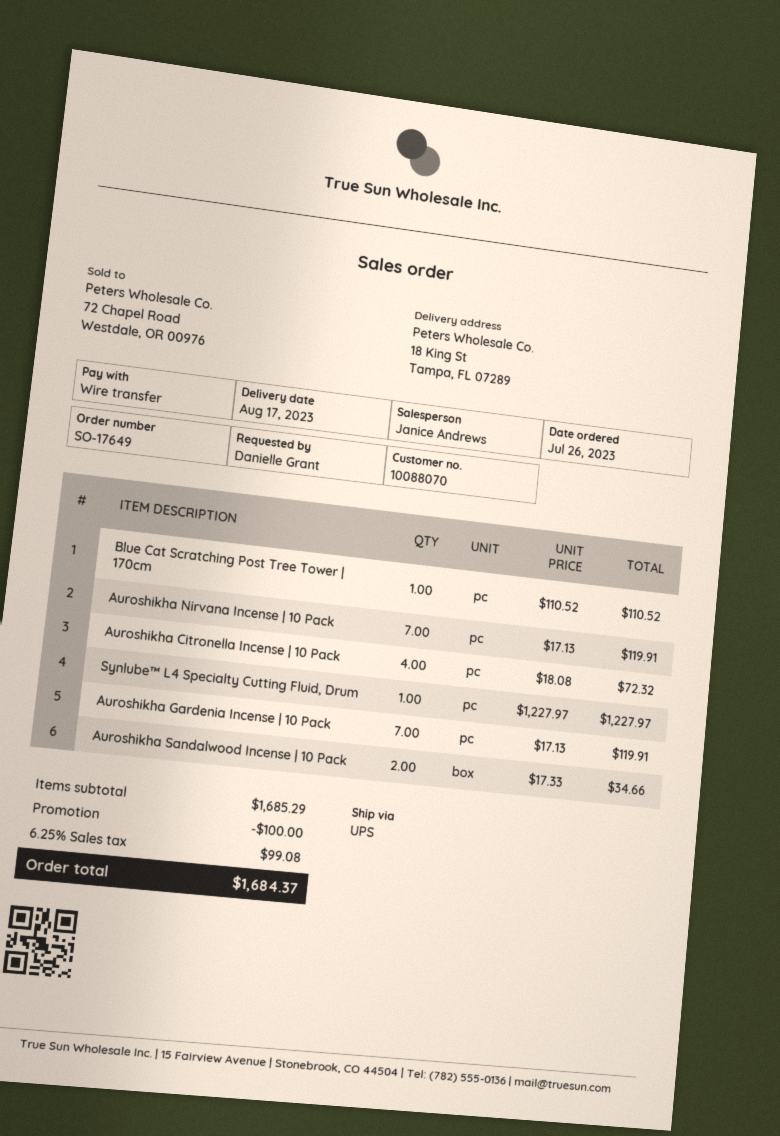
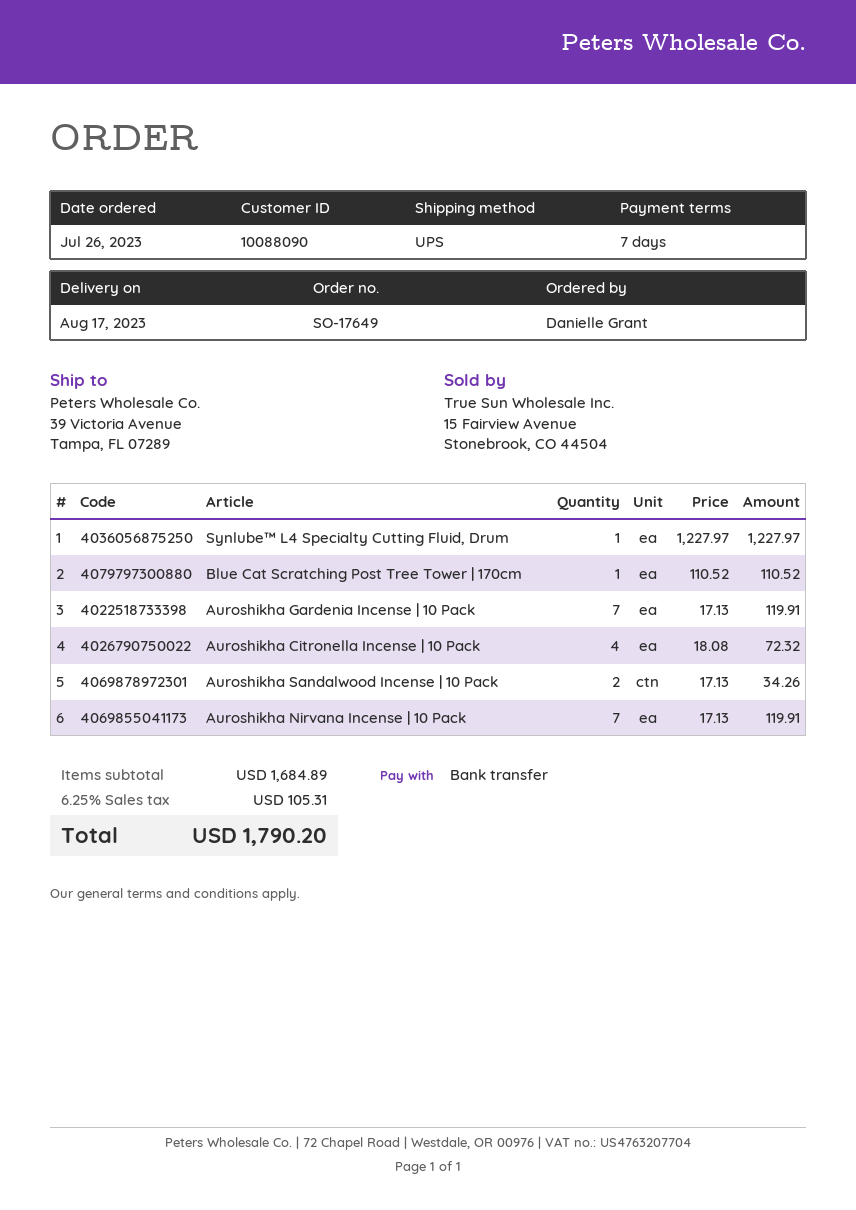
customer number: 10088070 -> 10088090
ship to: 18 King St, Tampa, FL 07289 -> 39 Victoria Avenue, Tampa, FL 07289
Auroshikha Sandalwood Incense | 10 Pack: 2 x 17.33 = 34.66 -> 2 x 17.13 = 34.26
subtotal: 1685.29 -> 1684.89
discount: 100.00 -> none
tax: 6.25% = 99.08 -> 6.25% = 105.31
total: 1684.37 -> 1790.20

